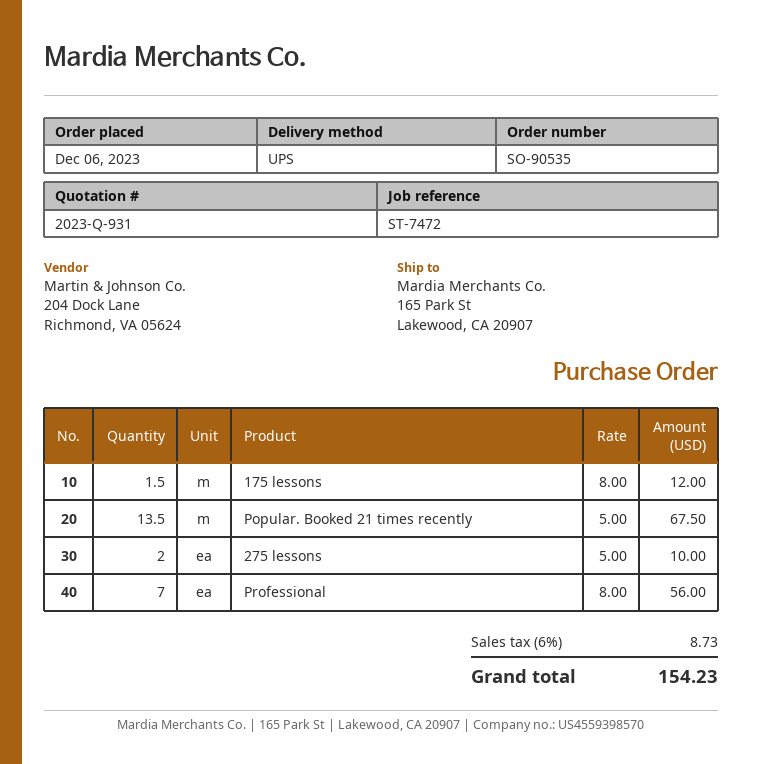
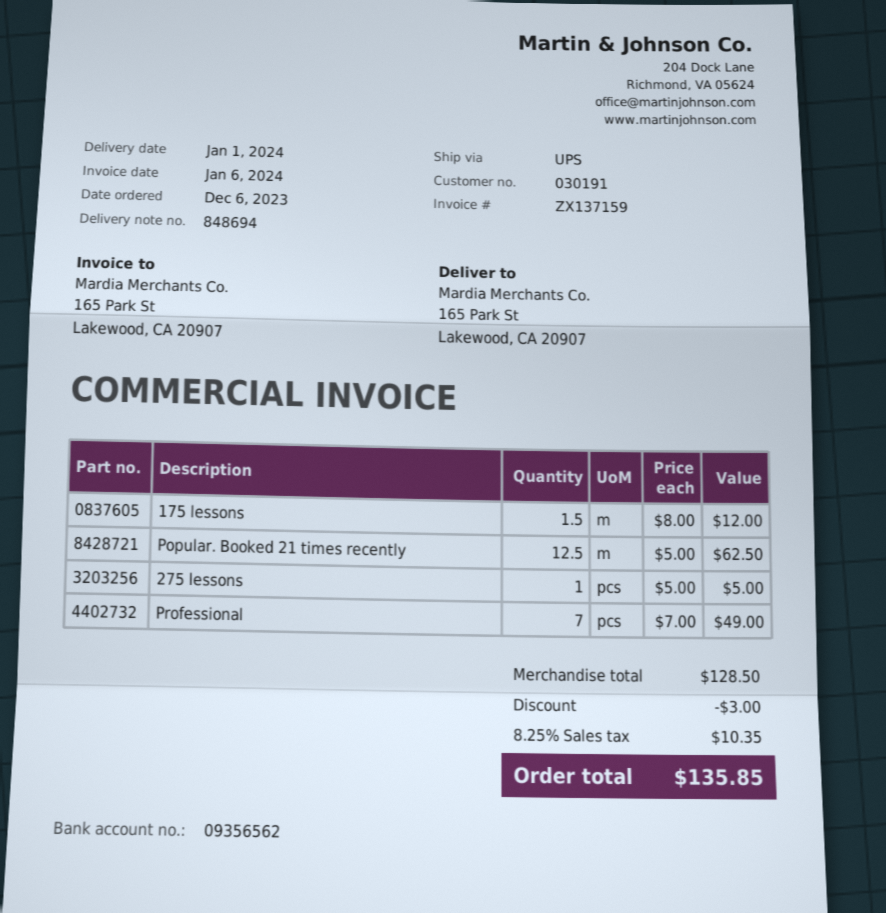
Popular. Booked 21 times recently: 13.5 x 5.00 = 67.50 -> 12.5 x 5.00 = 62.50
275 lessons: 2 x 5.00 = 10.00 -> 1 x 5.00 = 5.00
Professional: 7 x 8.00 = 56.00 -> 7 x 7.00 = 49.00
discount: none -> 3.00
tax: 6% = 8.73 -> 8.25% = 10.35
total: 154.23 -> 135.85

